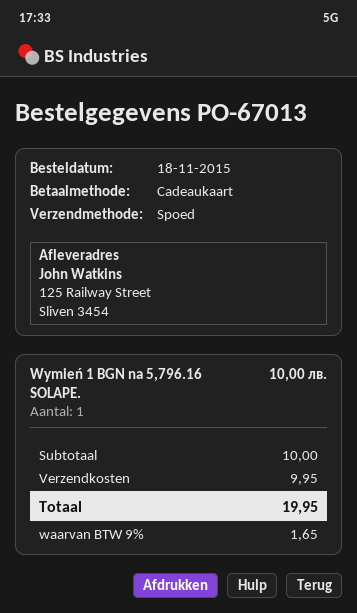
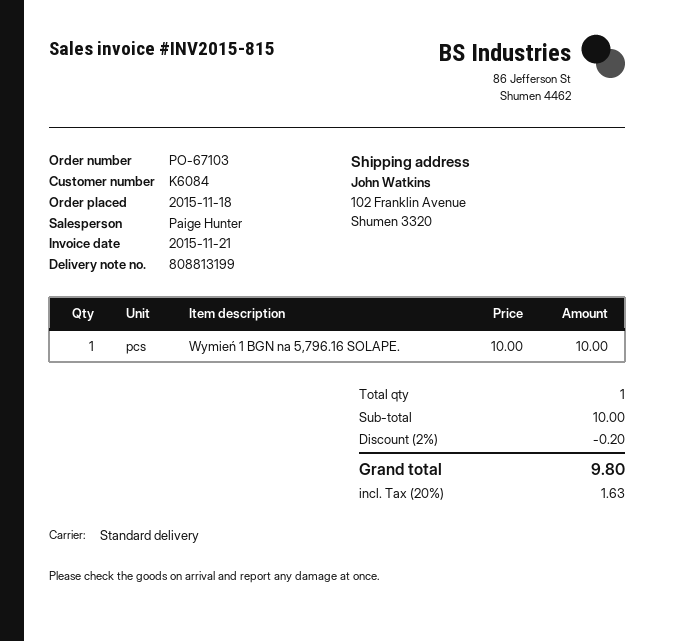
order number: PO-67013 -> PO-67103
shipping method: express -> standard
ship to: 125 Railway Street, Sliven 3454 -> 102 Franklin Avenue, Shumen 3320
discount: none -> 2% = 0.20
shipping: 9.95 -> none
tax: 9% = 1.65 -> 20% = 1.63
total: 19.95 -> 9.80

